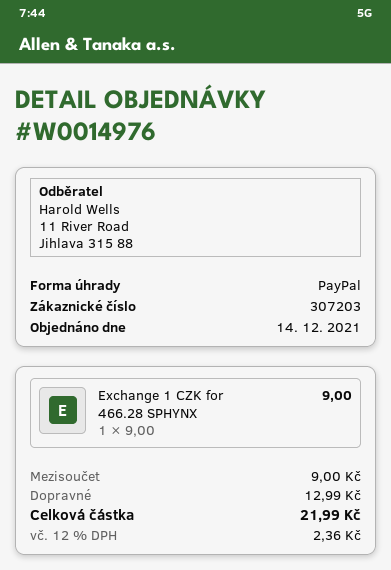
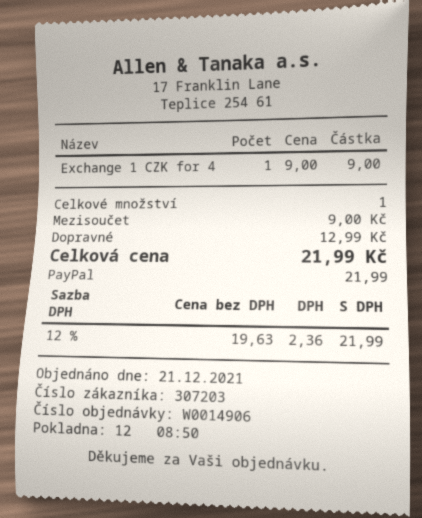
order number: W0014976 -> W0014906
order date: 2021-12-14 -> 2021-12-21

